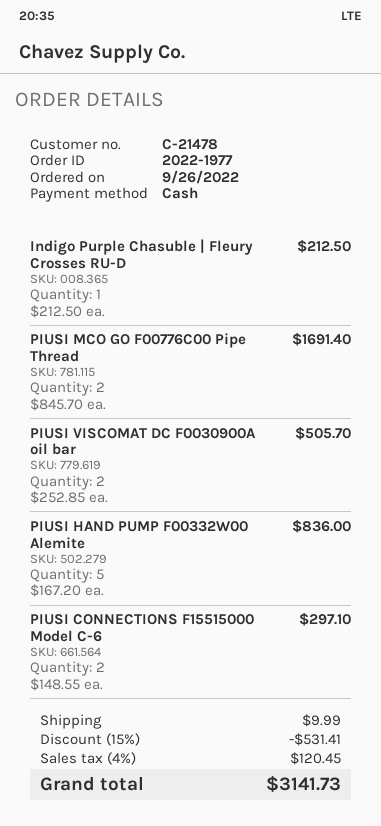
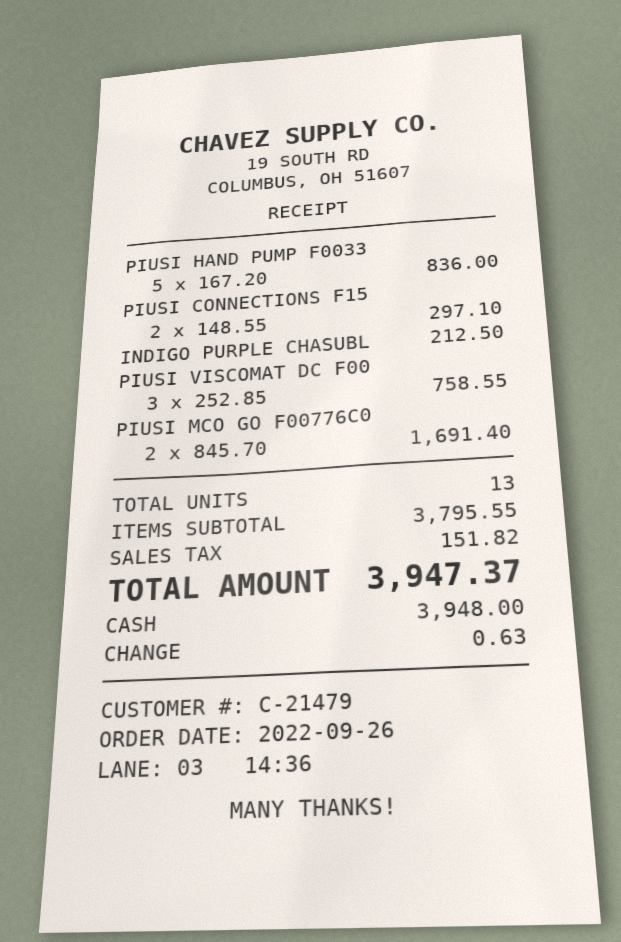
customer number: C-21478 -> C-21479
PIUSI VISCOMAT DC F0030900A oil bar: 2 x 252.85 = 505.70 -> 3 x 252.85 = 758.55
discount: 15% = 531.41 -> none
shipping: 9.99 -> none
tax: 120.45 -> 151.82
total: 3141.73 -> 3947.37

